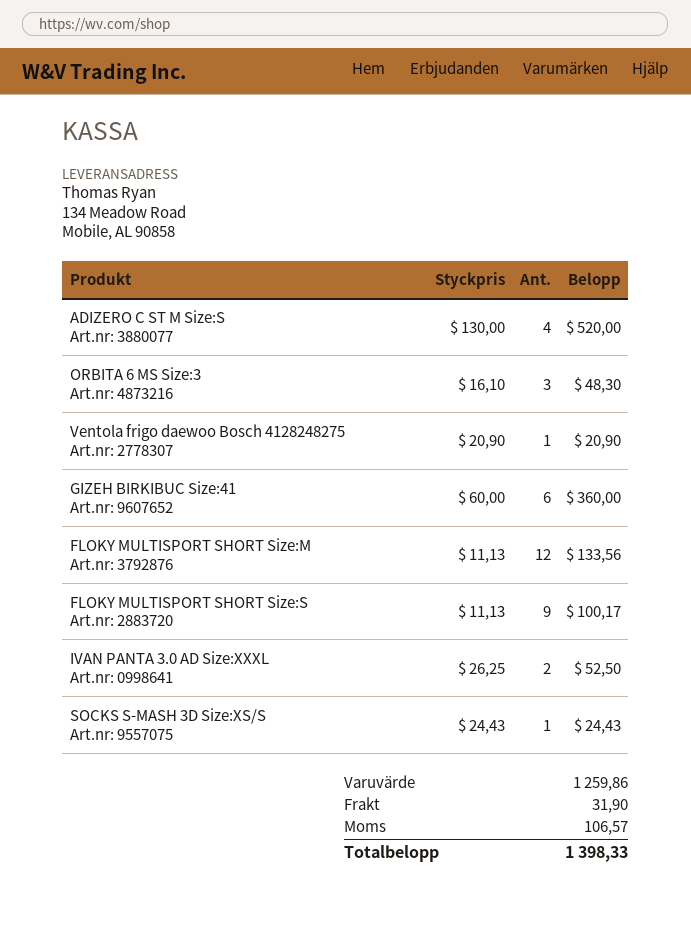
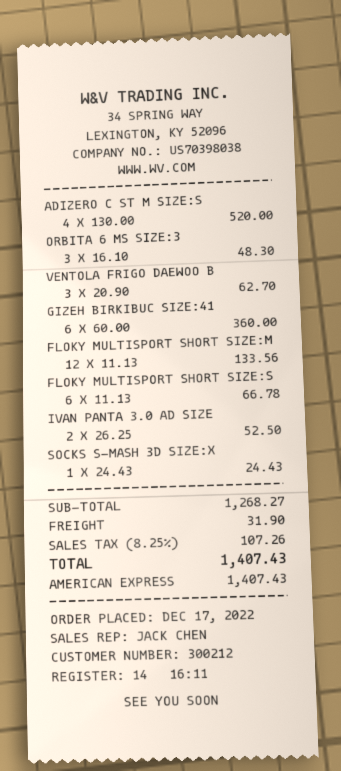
Ventola frigo daewoo Bosch 4128248275: 1 x 20.90 = 20.90 -> 3 x 20.90 = 62.70
FLOKY MULTISPORT SHORT Size:S: 9 x 11.13 = 100.17 -> 6 x 11.13 = 66.78
subtotal: 1259.86 -> 1268.27
tax: 106.57 -> 107.26
total: 1398.33 -> 1407.43

